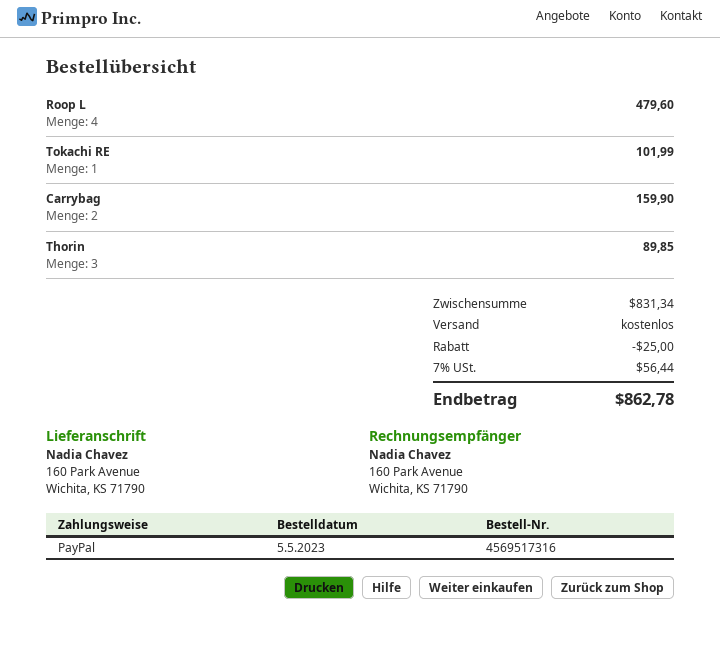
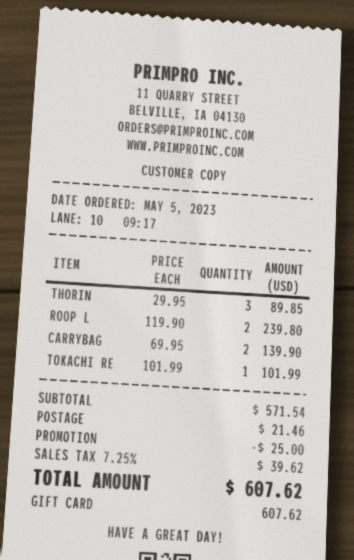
payment method: PayPal -> gift card
Roop L: 4 for 479.60 -> 2 for 239.80
Carrybag: 2 for 159.90 -> 2 for 139.90
subtotal: 831.34 -> 571.54
shipping: 0.00 -> 21.46
tax: 7% = 56.44 -> 7.25% = 39.62
total: 862.78 -> 607.62

